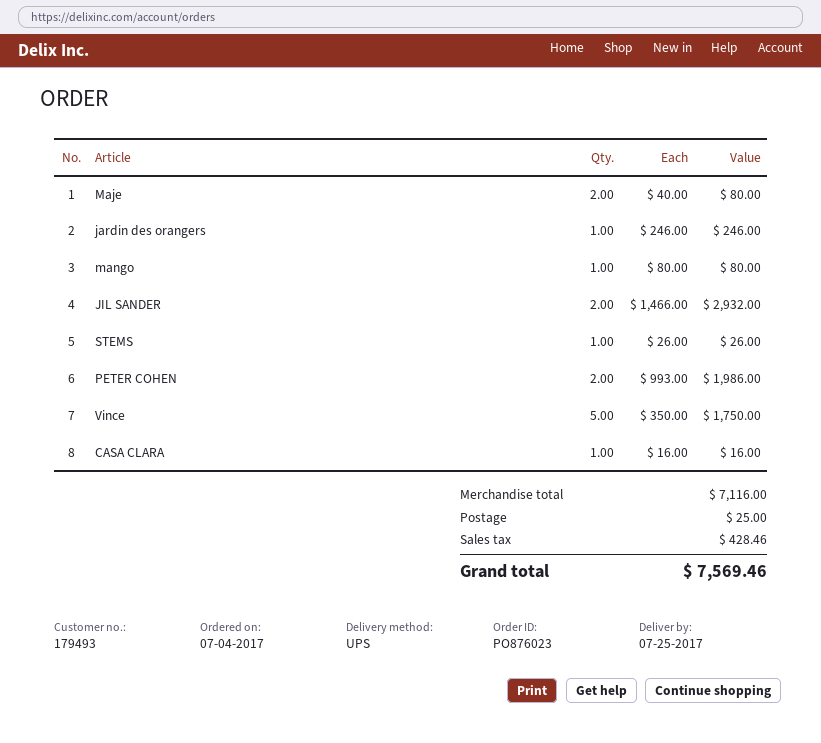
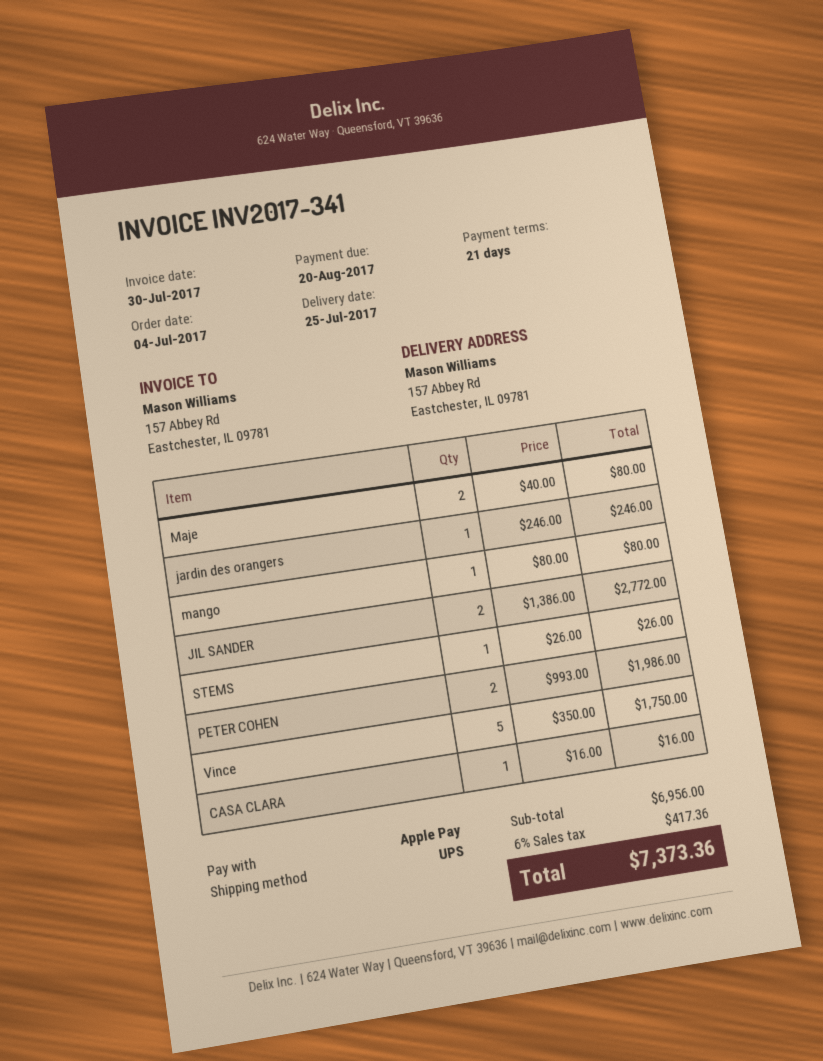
JIL SANDER: 2 x 1466.00 = 2932.00 -> 2 x 1386.00 = 2772.00
subtotal: 7116.00 -> 6956.00
shipping: 25.00 -> none
tax: 428.46 -> 417.36
total: 7569.46 -> 7373.36

